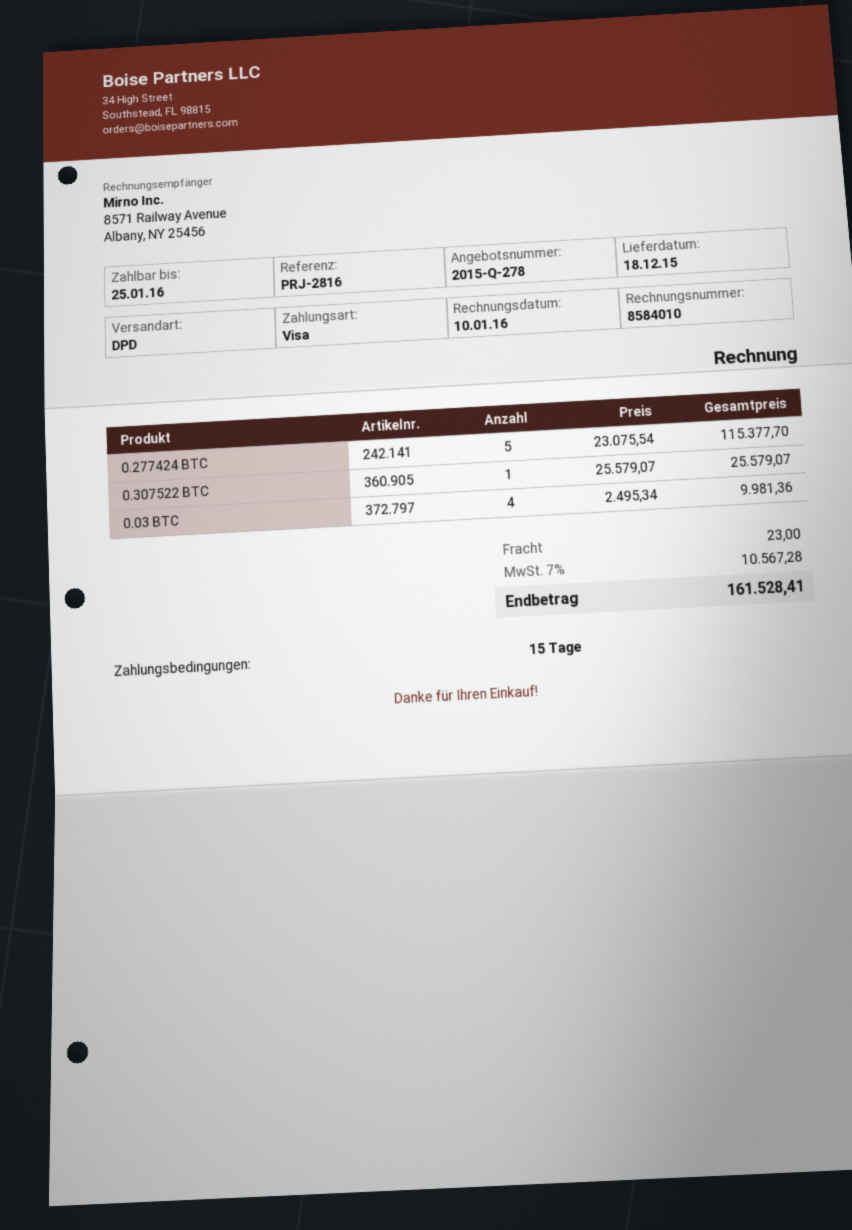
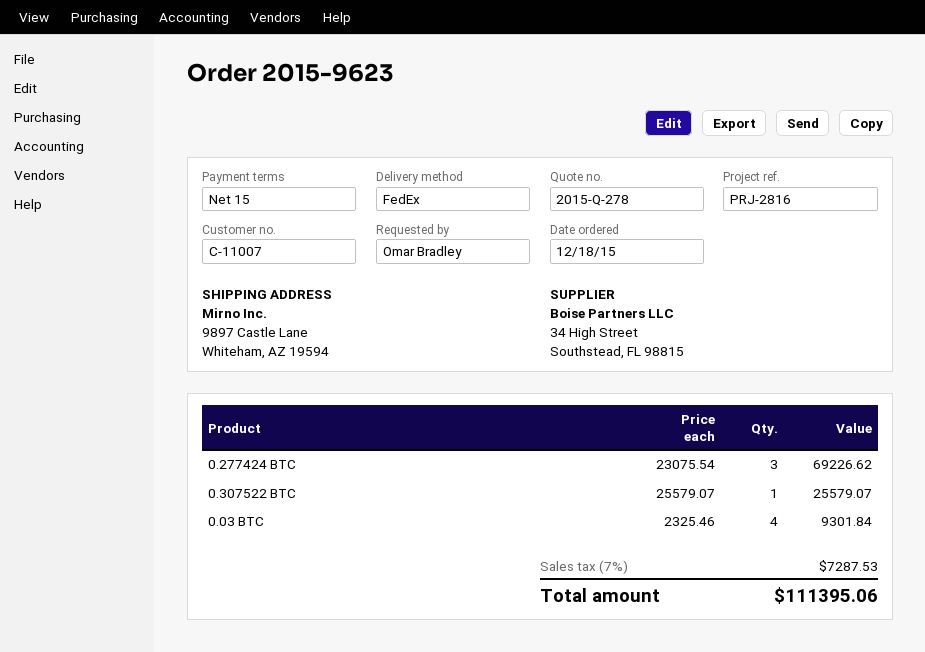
shipping method: DPD -> FedEx
0.277424 BTC: 5 x 23075.54 = 115377.70 -> 3 x 23075.54 = 69226.62
0.03 BTC: 4 x 2495.34 = 9981.36 -> 4 x 2325.46 = 9301.84
shipping: 23.00 -> none
tax: 7% = 10567.28 -> 7% = 7287.53
total: 161528.41 -> 111395.06

